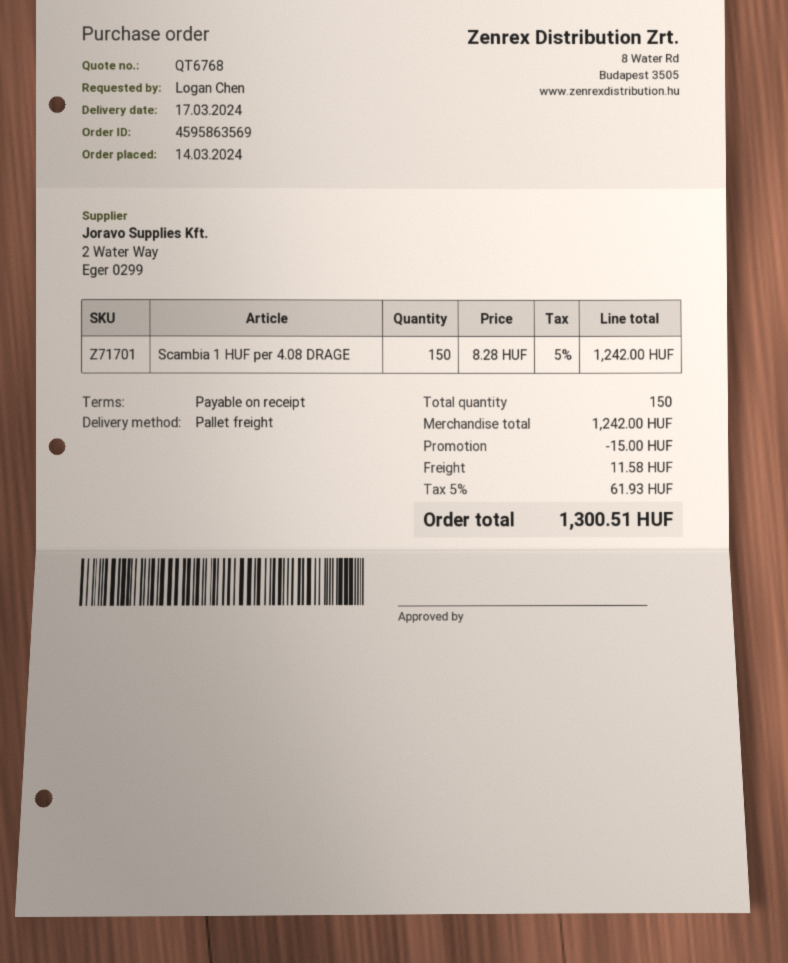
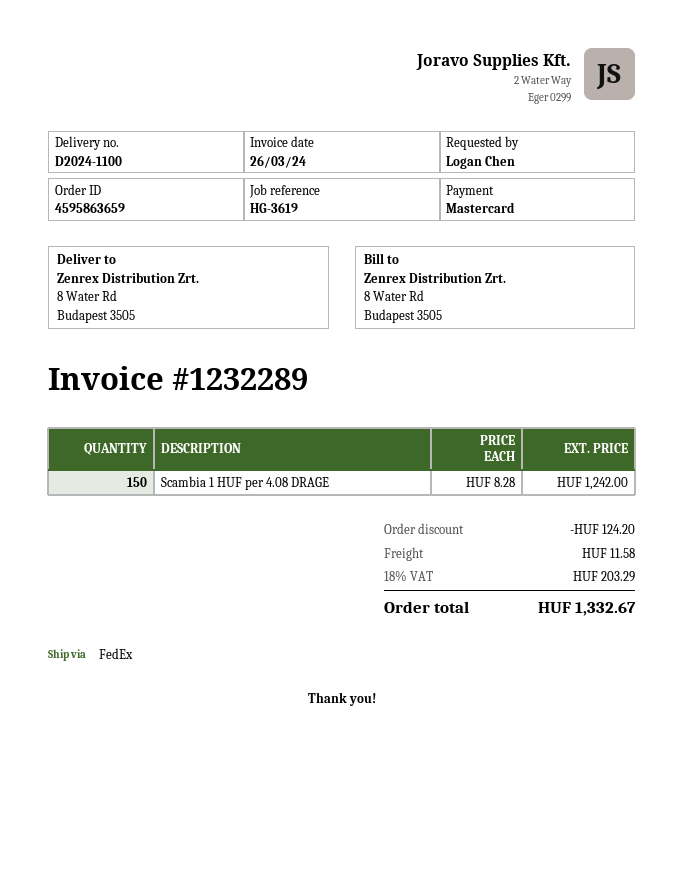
order number: 4595863569 -> 4595863659
shipping method: pallet freight -> FedEx
discount: 15.00 -> 124.20
tax: 5% = 61.93 -> 18% = 203.29
total: 1300.51 -> 1332.67

